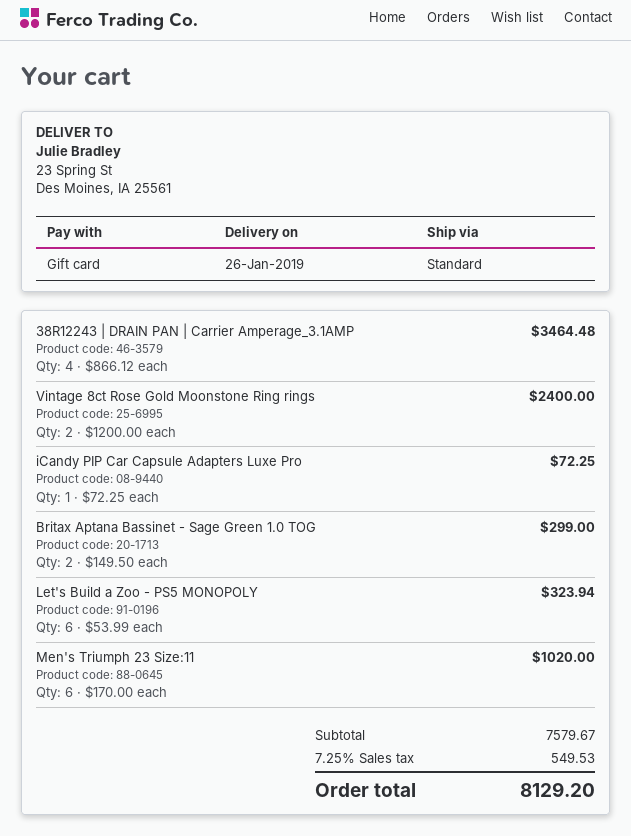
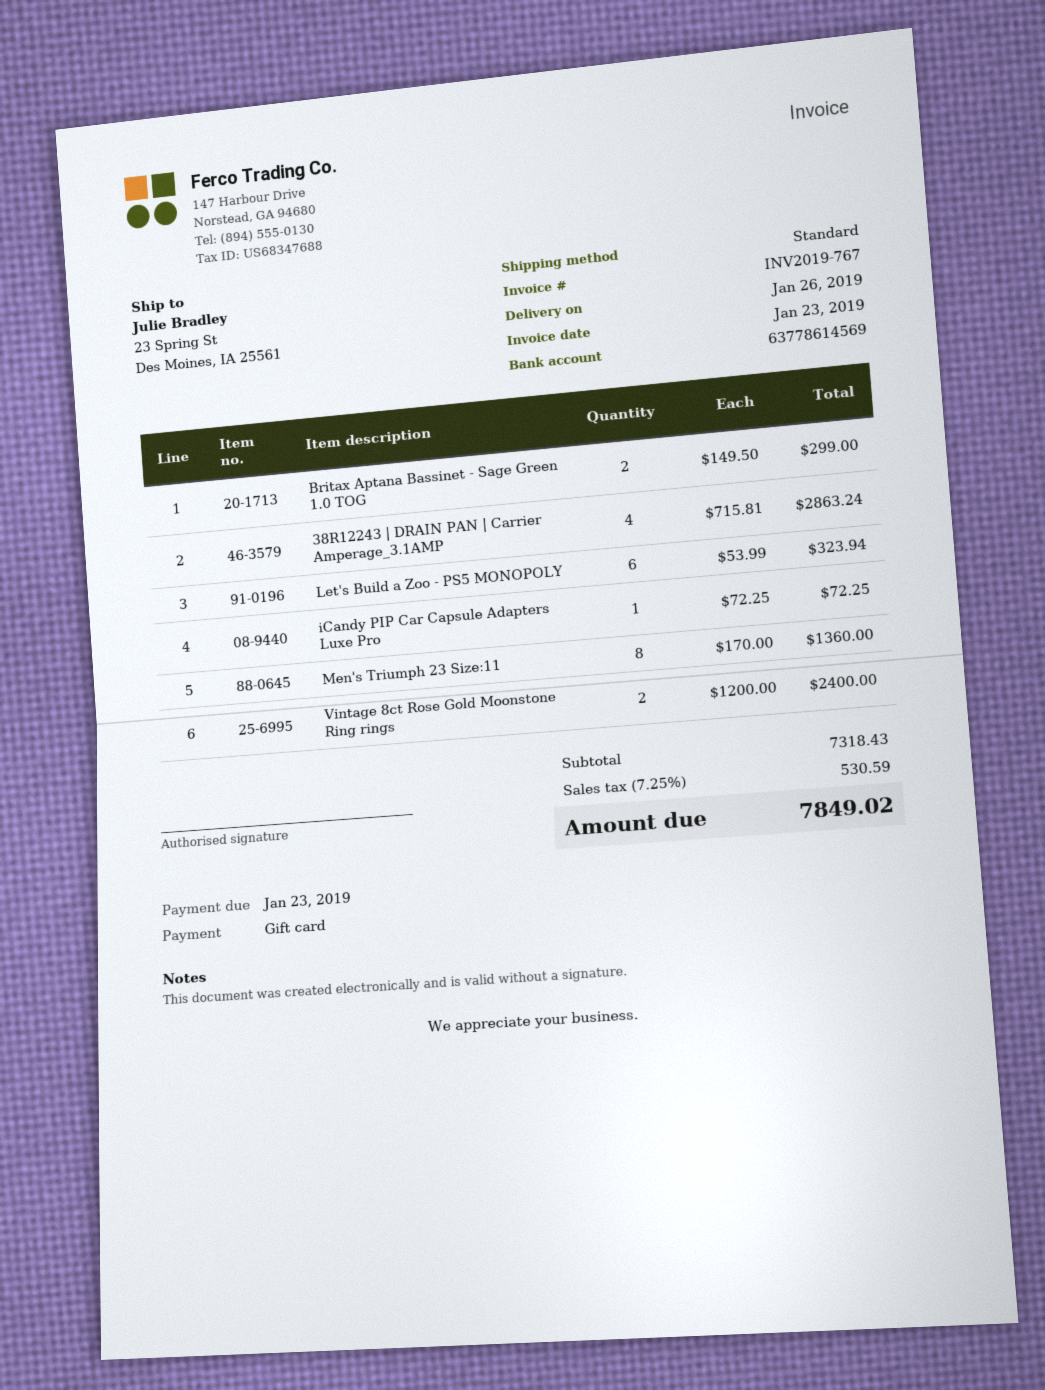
38R12243 | DRAIN PAN | Carrier Amperage_3.1AMP: 4 x 866.12 = 3464.48 -> 4 x 715.81 = 2863.24
Men's Triumph 23 Size:11: 6 x 170.00 = 1020.00 -> 8 x 170.00 = 1360.00
subtotal: 7579.67 -> 7318.43
tax: 7.25% = 549.53 -> 7.25% = 530.59
total: 8129.20 -> 7849.02

